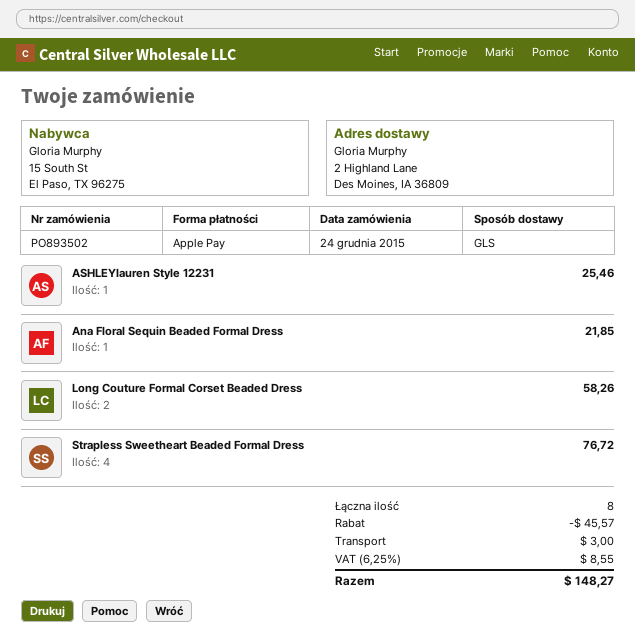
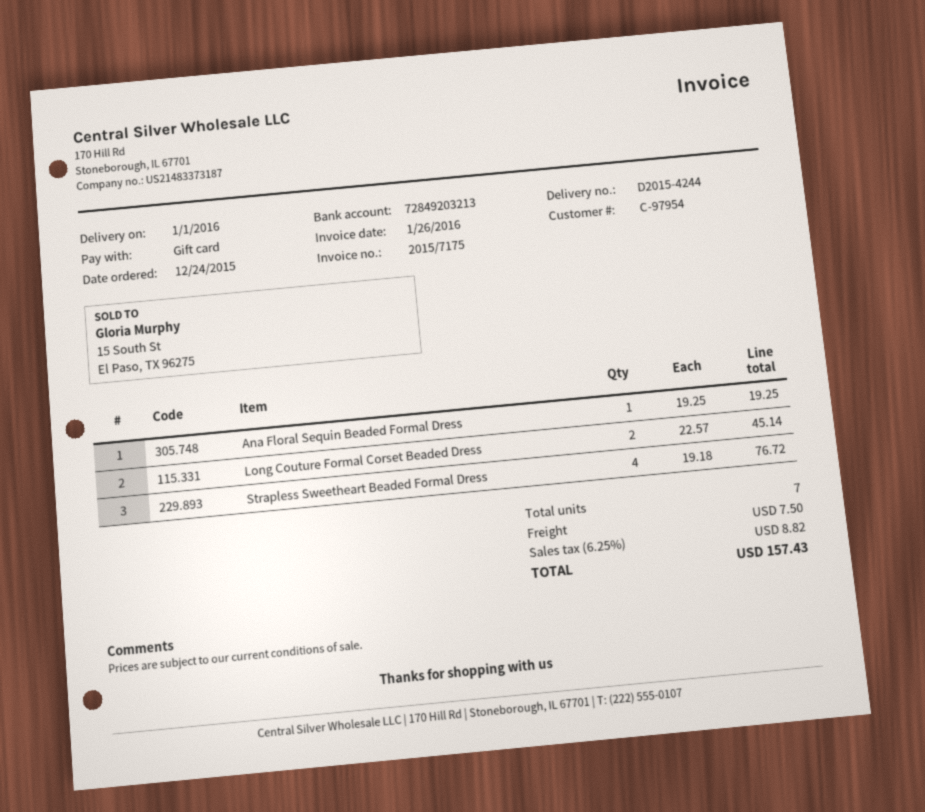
payment method: Apple Pay -> gift card
ASHLEYlauren Style 12231: 1 for 25.46 -> none
Ana Floral Sequin Beaded Formal Dress: 1 for 21.85 -> 1 for 19.25
Long Couture Formal Corset Beaded Dress: 2 for 58.26 -> 2 for 45.14
total quantity: 8 -> 7
discount: 45.57 -> none
shipping: 3.00 -> 7.50
tax: 6.25% = 8.55 -> 6.25% = 8.82
total: 148.27 -> 157.43

